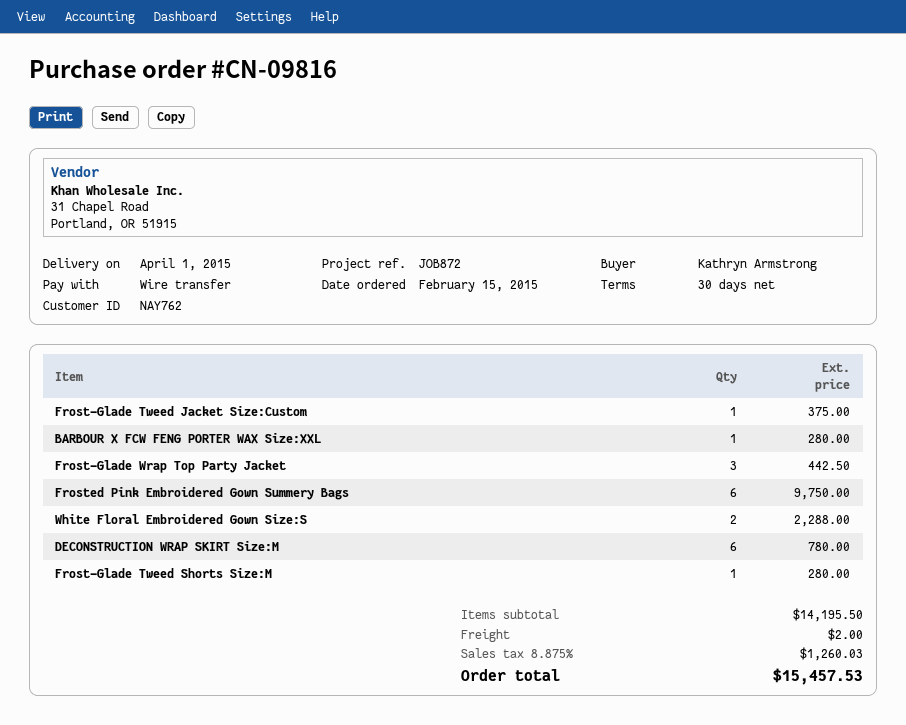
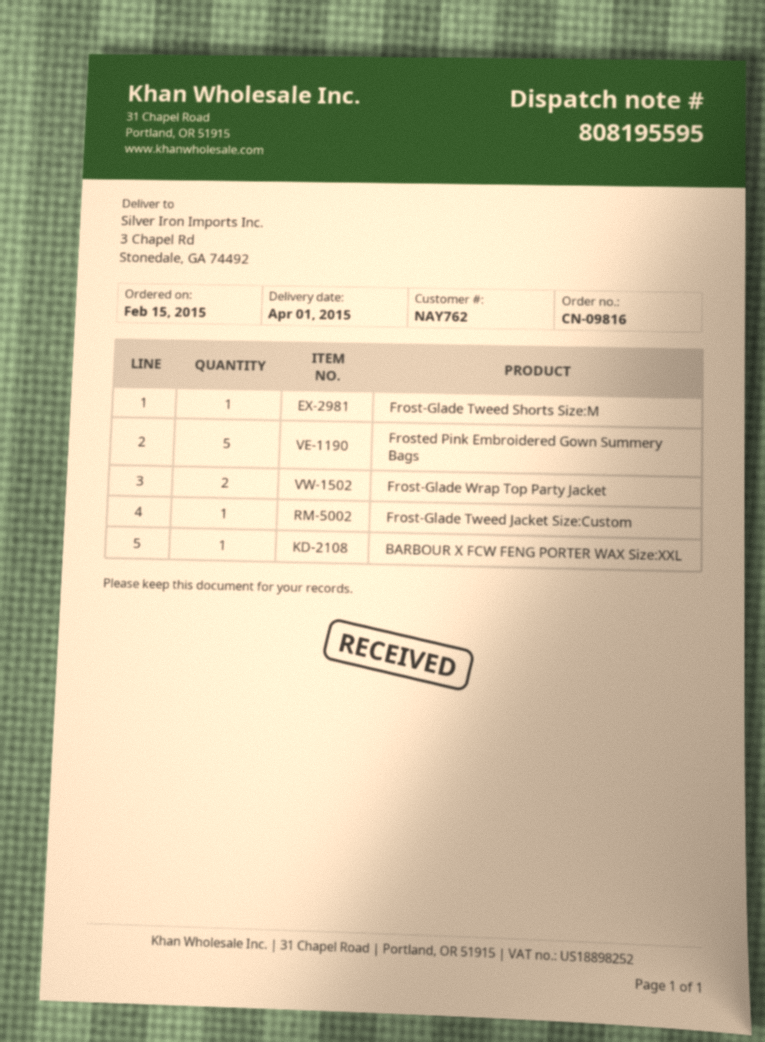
Frost-Glade Wrap Top Party Jacket: 3 -> 2
Frosted Pink Embroidered Gown Summery Bags: 6 -> 5
White Floral Embroidered Gown Size:S: 2 -> none
DECONSTRUCTION WRAP SKIRT Size:M: 6 -> none

